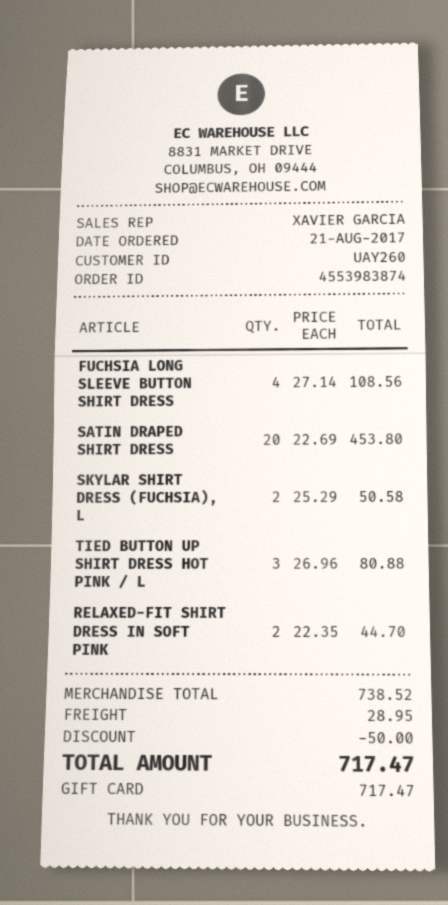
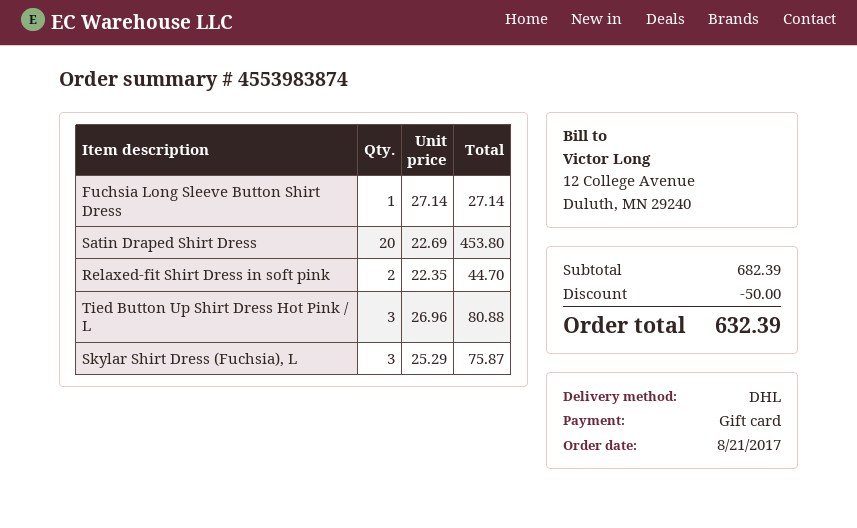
FUCHSIA LONG SLEEVE BUTTON SHIRT DRESS: 4 x 27.14 = 108.56 -> 1 x 27.14 = 27.14
SKYLAR SHIRT DRESS (FUCHSIA), L: 2 x 25.29 = 50.58 -> 3 x 25.29 = 75.87
subtotal: 738.52 -> 682.39
shipping: 28.95 -> none
total: 717.47 -> 632.39

